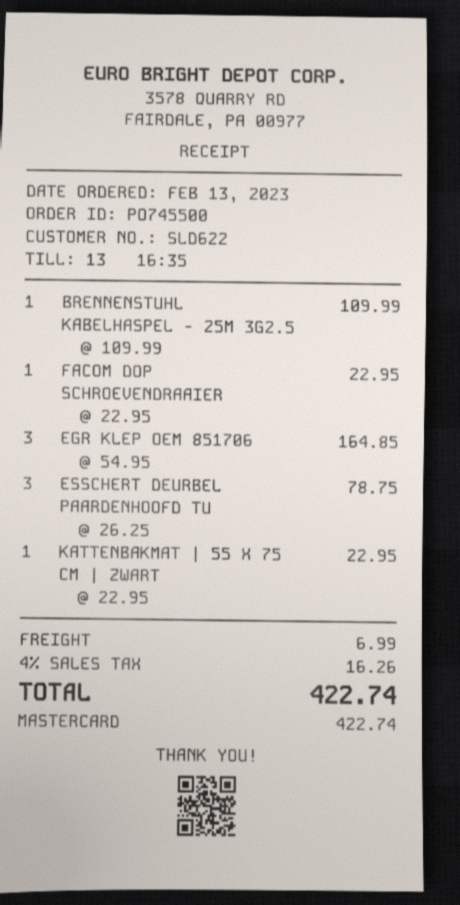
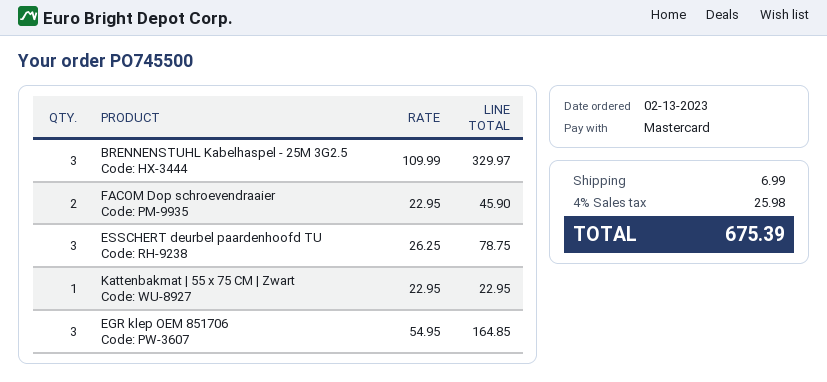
BRENNENSTUHL KABELHASPEL - 25M 3G2.5: 1 x 109.99 = 109.99 -> 3 x 109.99 = 329.97
FACOM DOP SCHROEVENDRAAIER: 1 x 22.95 = 22.95 -> 2 x 22.95 = 45.90
tax: 4% = 16.26 -> 4% = 25.98
total: 422.74 -> 675.39

